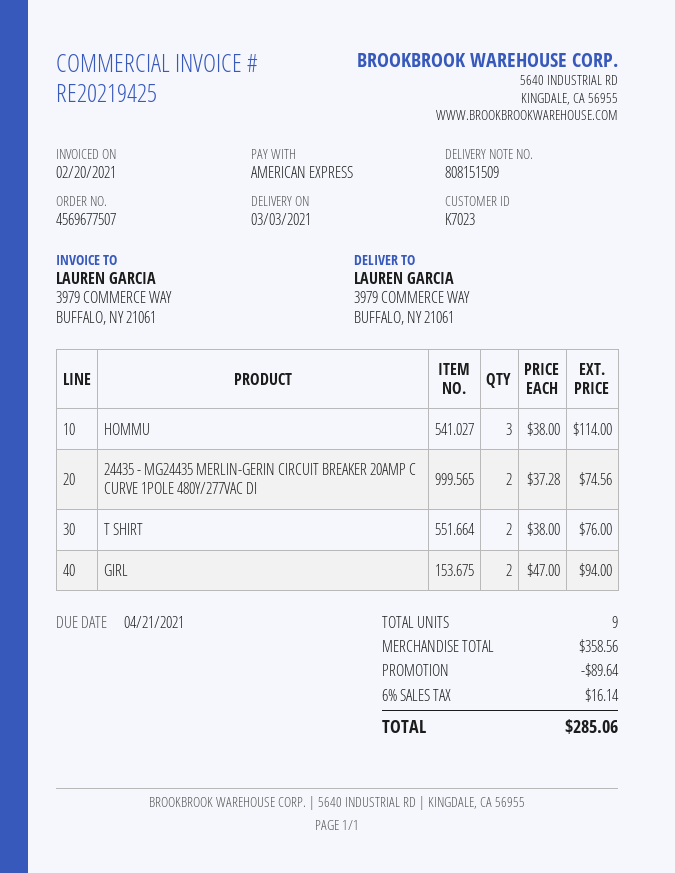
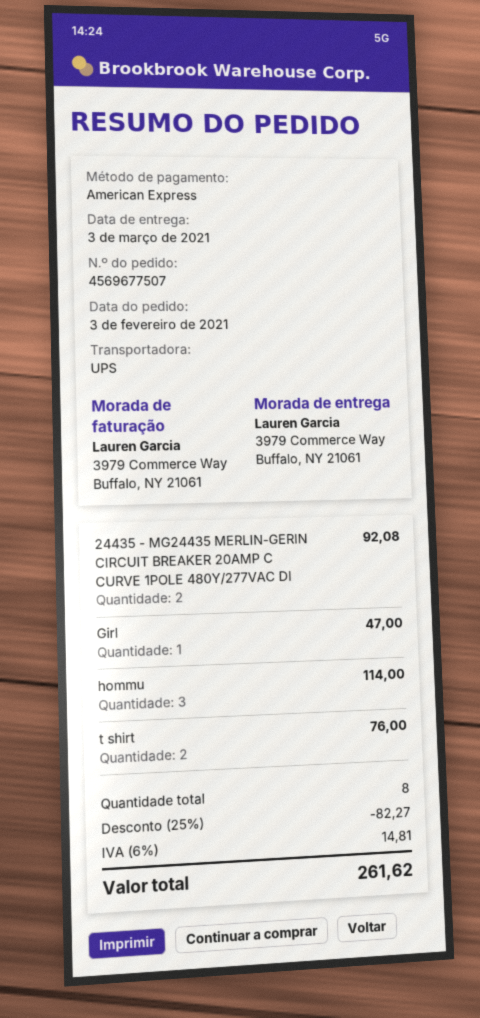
24435 - MG24435 MERLIN-GERIN CIRCUIT BREAKER 20AMP C CURVE 1POLE 480Y/277VAC DI: 2 for 74.56 -> 2 for 92.08
GIRL: 2 for 94.00 -> 1 for 47.00
total quantity: 9 -> 8
discount: 89.64 -> 82.27
tax: 6% = 16.14 -> 6% = 14.81
total: 285.06 -> 261.62

